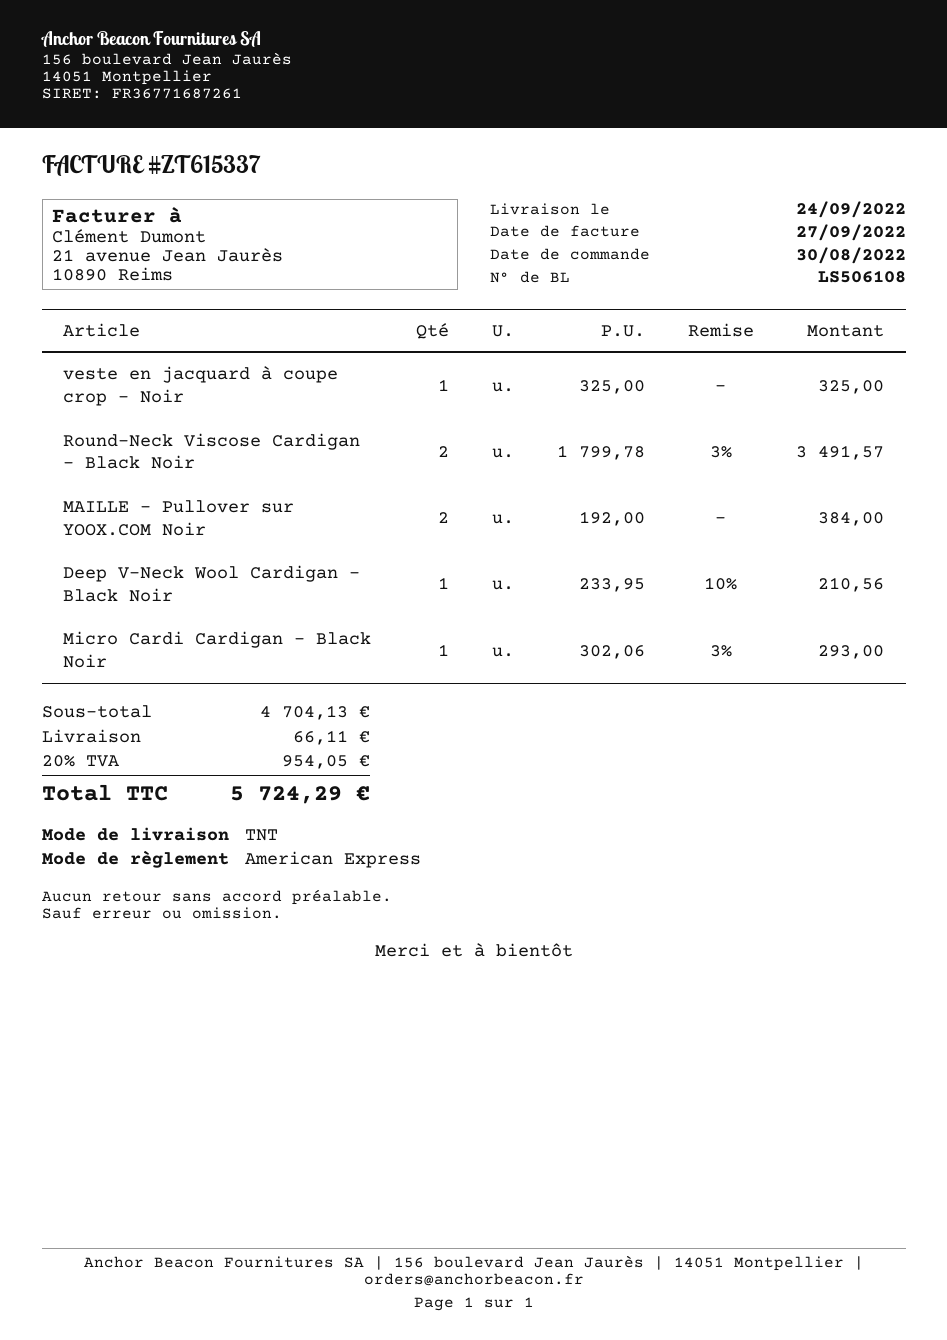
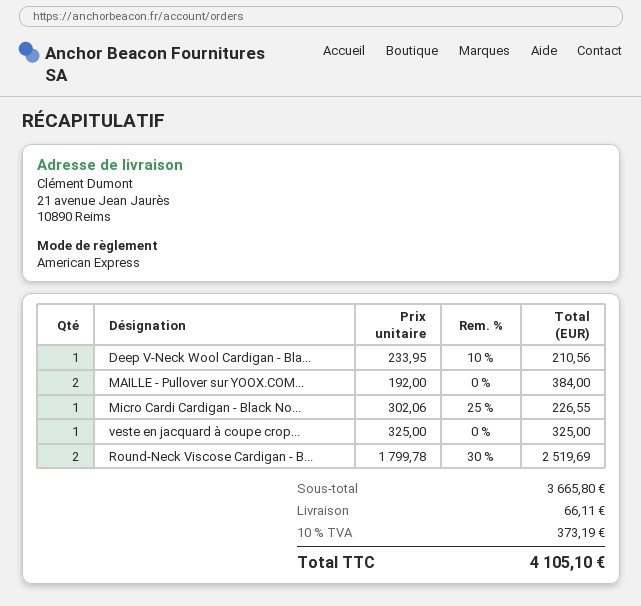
Round-Neck Viscose Cardigan - Black Noir: 2 x 1799.78 - 3% = 3491.57 -> 2 x 1799.78 - 30% = 2519.69
Micro Cardi Cardigan - Black Noir: 1 x 302.06 - 3% = 293.00 -> 1 x 302.06 - 25% = 226.55
subtotal: 4704.13 -> 3665.80
tax: 20% = 954.05 -> 10% = 373.19
total: 5724.29 -> 4105.10

